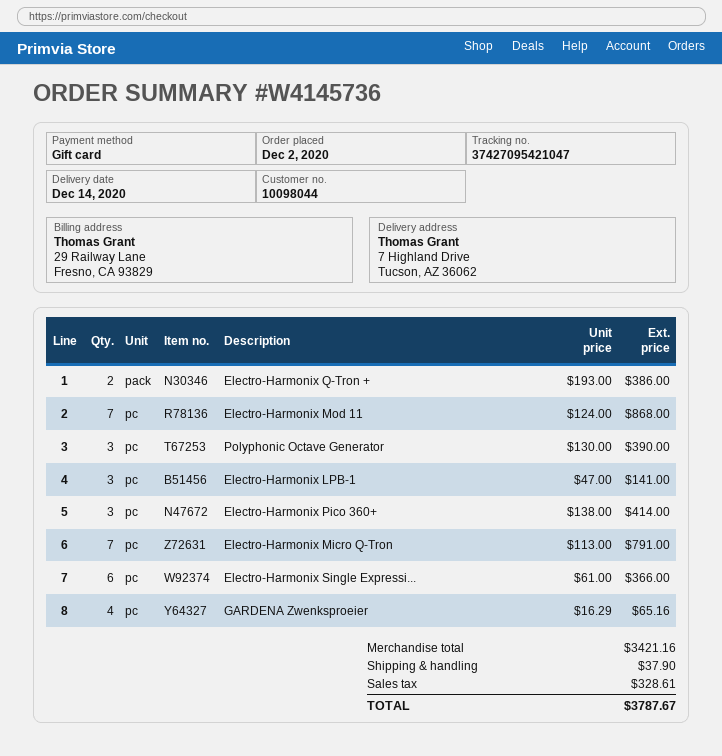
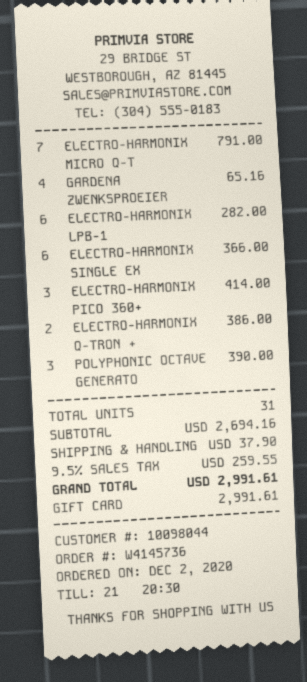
Electro-Harmonix Mod 11: 7 for 868.00 -> none
Electro-Harmonix LPB-1: 3 for 141.00 -> 6 for 282.00
subtotal: 3421.16 -> 2694.16
tax: 328.61 -> 259.55
total: 3787.67 -> 2991.61

